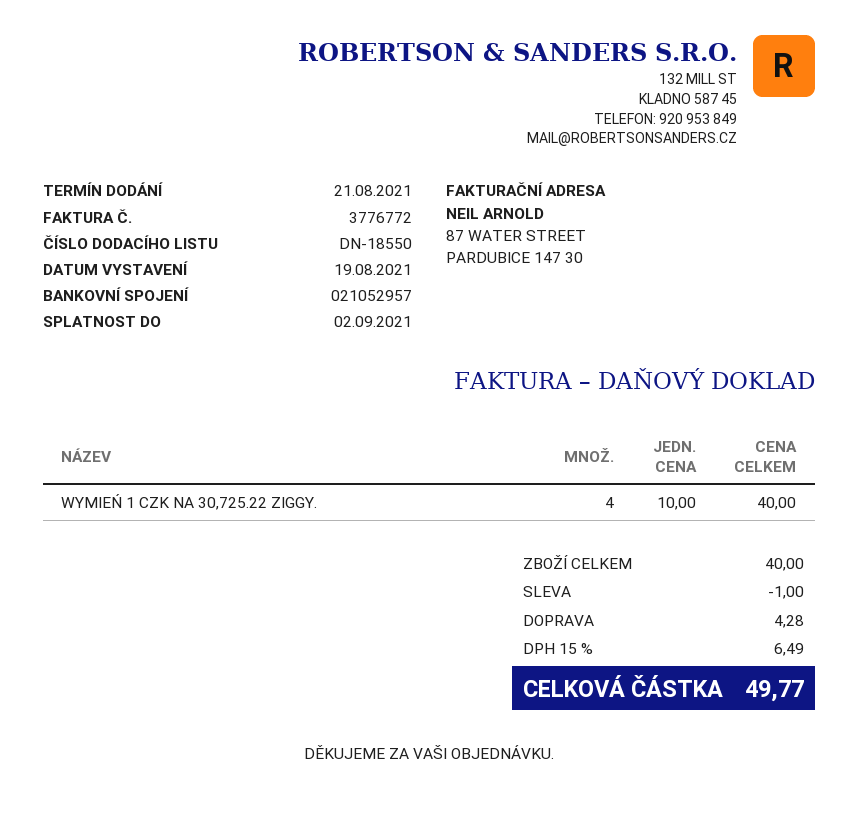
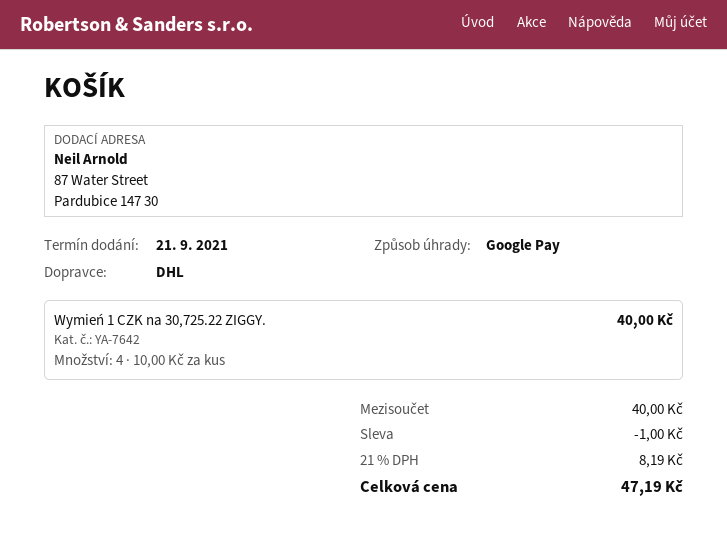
delivery date: 2021-08-21 -> 2021-09-21
shipping: 4.28 -> none
tax: 15% = 6.49 -> 21% = 8.19
total: 49.77 -> 47.19

